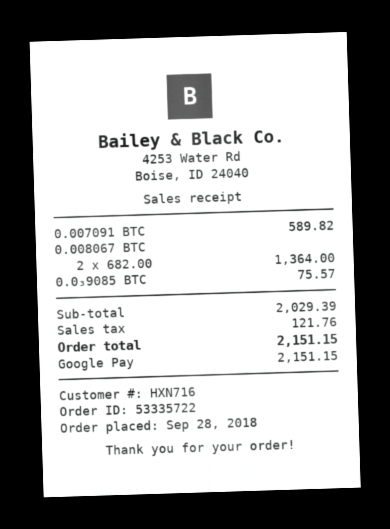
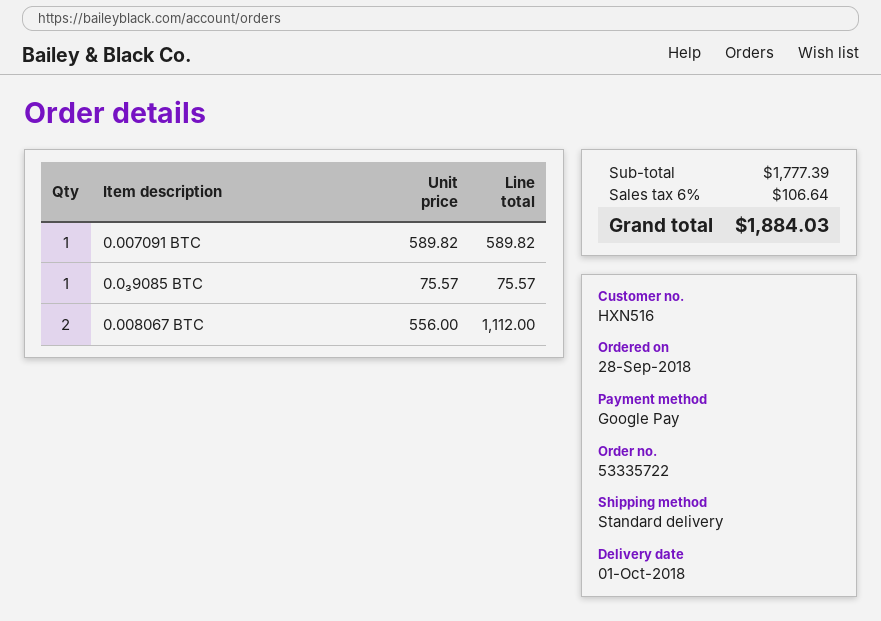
customer number: HXN716 -> HXN516
0.008067 BTC: 2 x 682.00 = 1364.00 -> 2 x 556.00 = 1112.00
subtotal: 2029.39 -> 1777.39
tax: 121.76 -> 106.64
total: 2151.15 -> 1884.03

